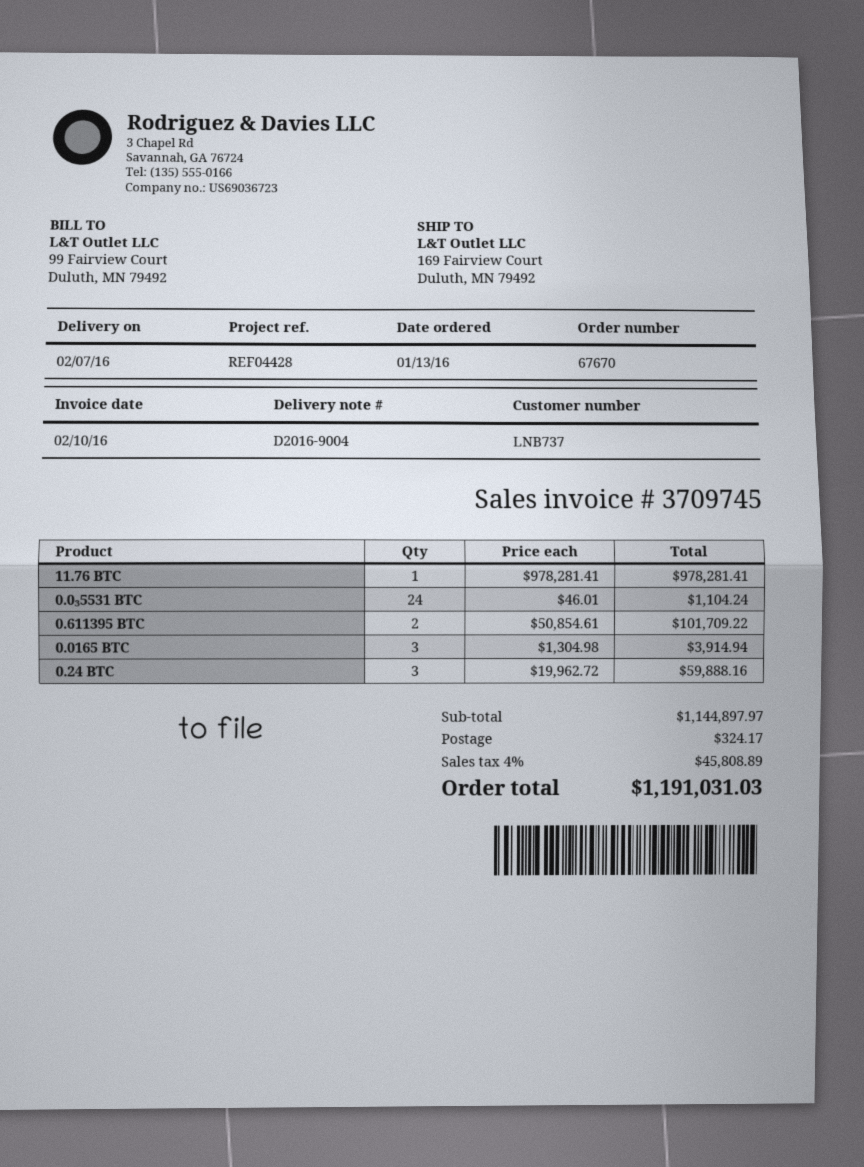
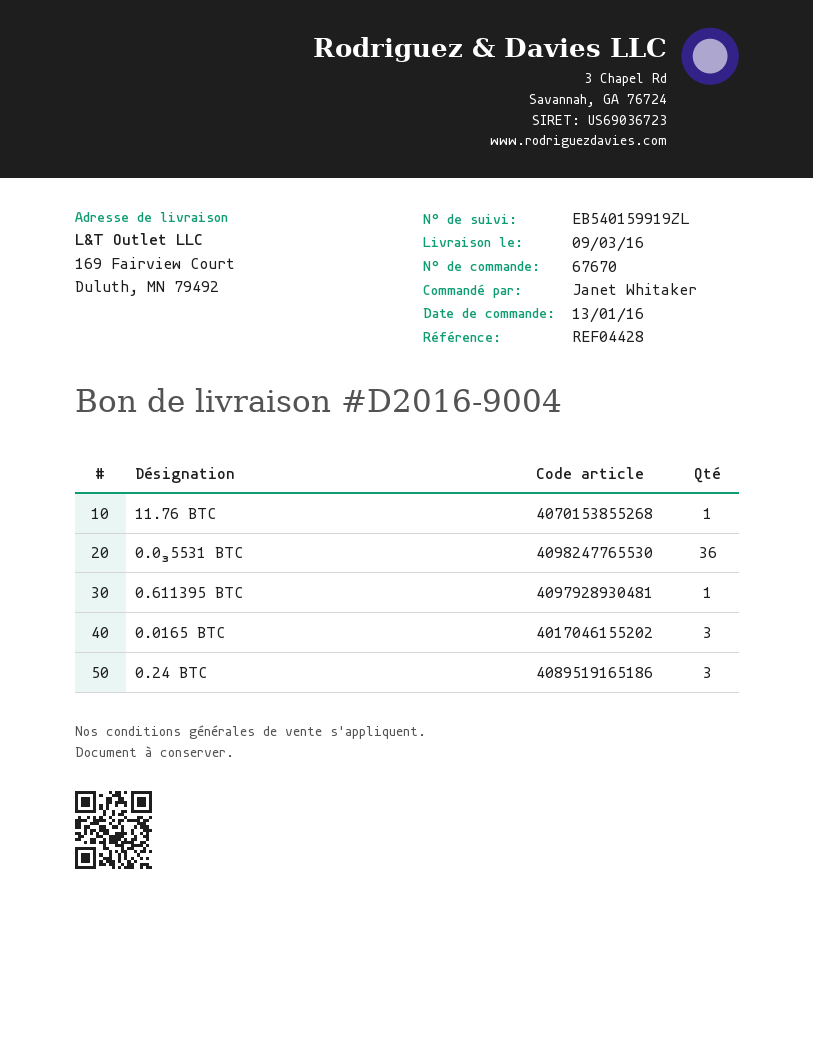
delivery date: 2016-02-07 -> 2016-03-09
0.0₃5531 BTC: 24 -> 36
0.611395 BTC: 2 -> 1

